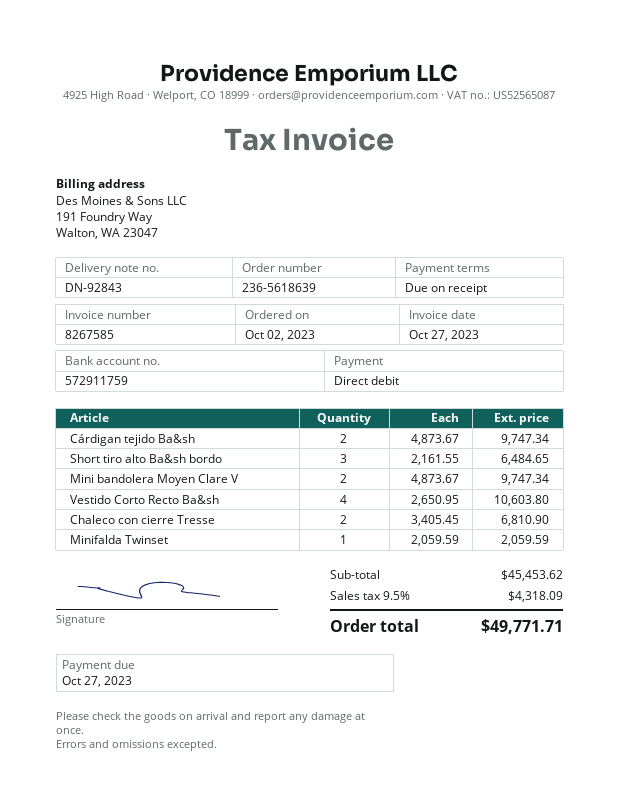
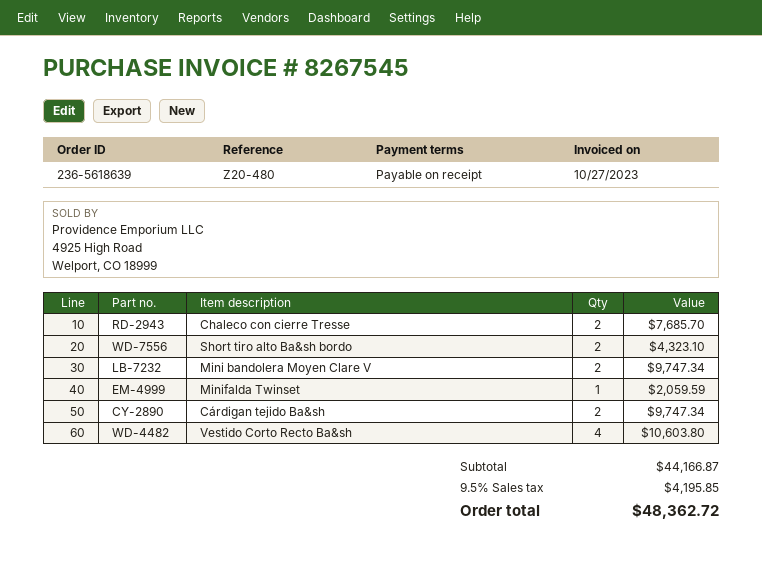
invoice number: 8267585 -> 8267545
Short tiro alto Ba&sh bordo: 3 for 6484.65 -> 2 for 4323.10
Chaleco con cierre Tresse: 2 for 6810.90 -> 2 for 7685.70
subtotal: 45453.62 -> 44166.87
tax: 9.5% = 4318.09 -> 9.5% = 4195.85
total: 49771.71 -> 48362.72

